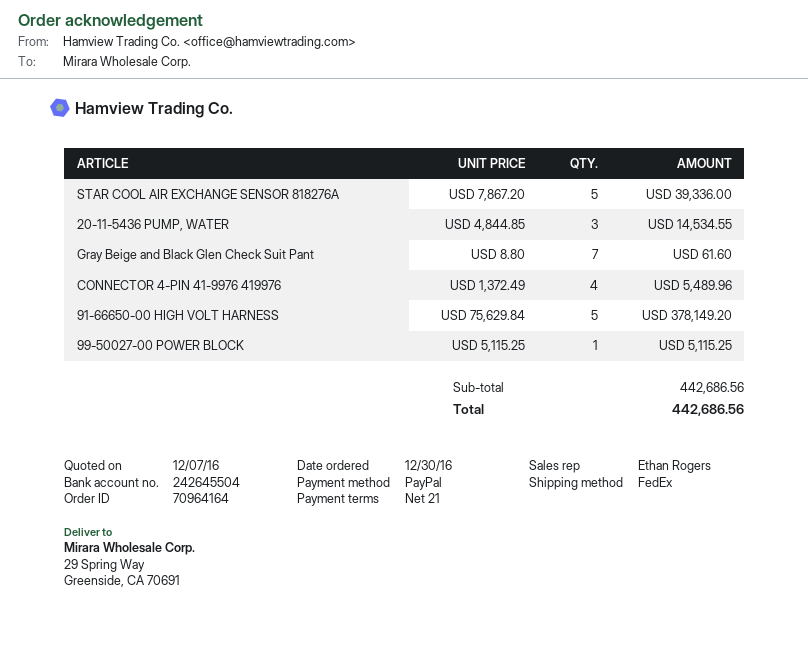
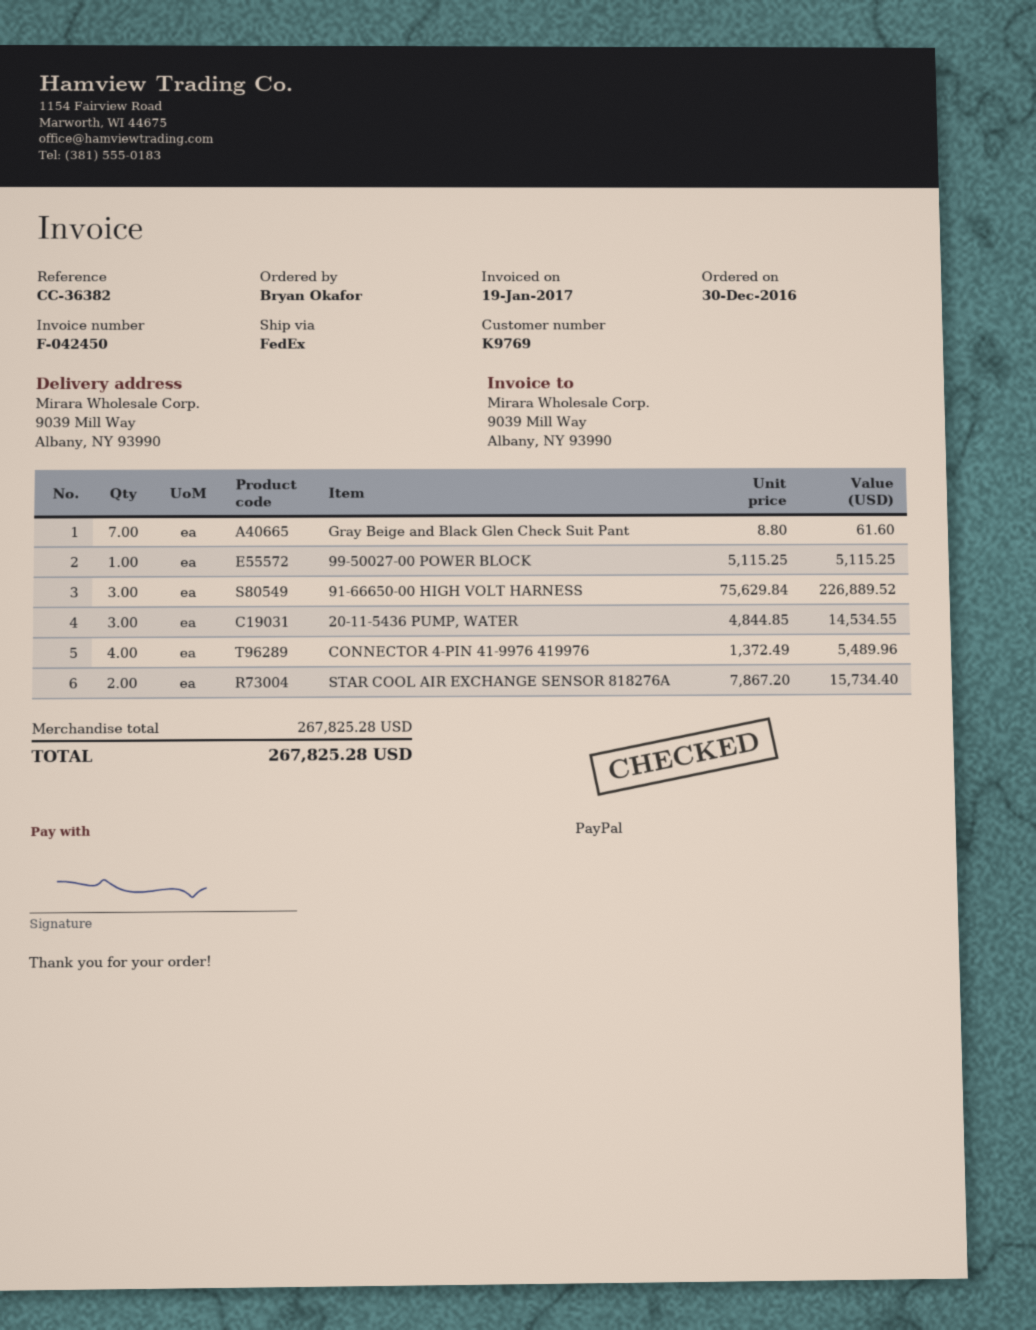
ship to: 29 Spring Way, Greenside, CA 70691 -> 9039 Mill Way, Albany, NY 93990
STAR COOL AIR EXCHANGE SENSOR 818276A: 5 x 7867.20 = 39336.00 -> 2 x 7867.20 = 15734.40
91-66650-00 HIGH VOLT HARNESS: 5 x 75629.84 = 378149.20 -> 3 x 75629.84 = 226889.52
subtotal: 442686.56 -> 267825.28
total: 442686.56 -> 267825.28

